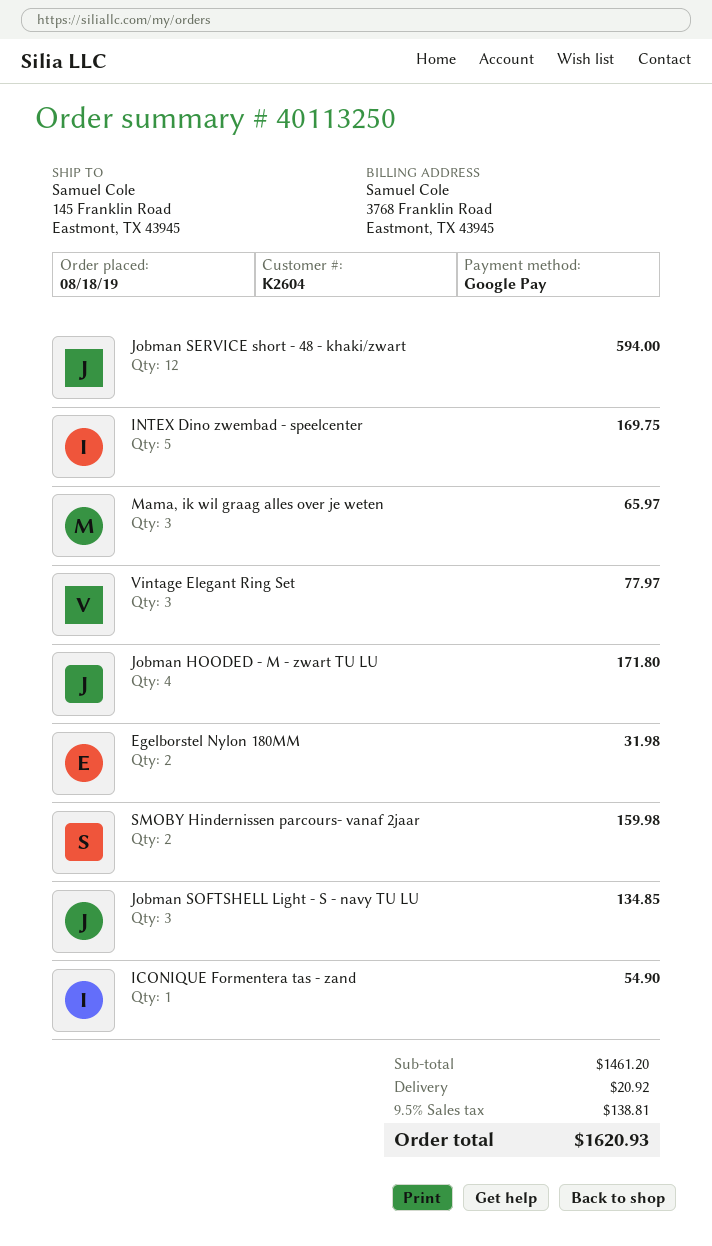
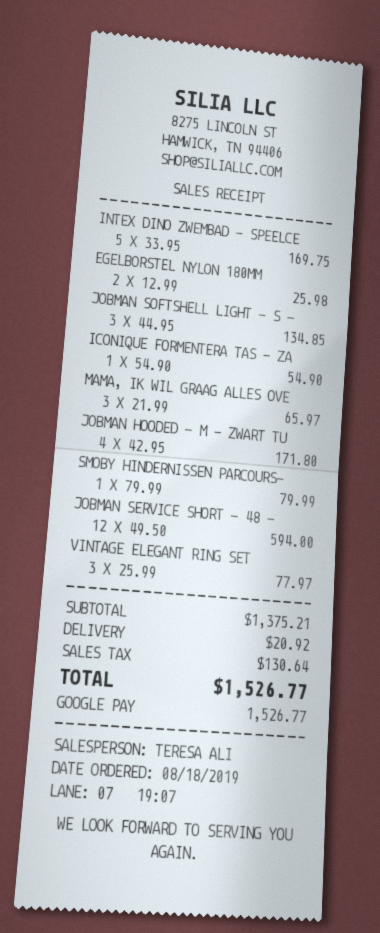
Egelborstel Nylon 180MM: 2 for 31.98 -> 2 for 25.98
SMOBY Hindernissen parcours- vanaf 2jaar: 2 for 159.98 -> 1 for 79.99
subtotal: 1461.20 -> 1375.21
tax: 138.81 -> 130.64
total: 1620.93 -> 1526.77

